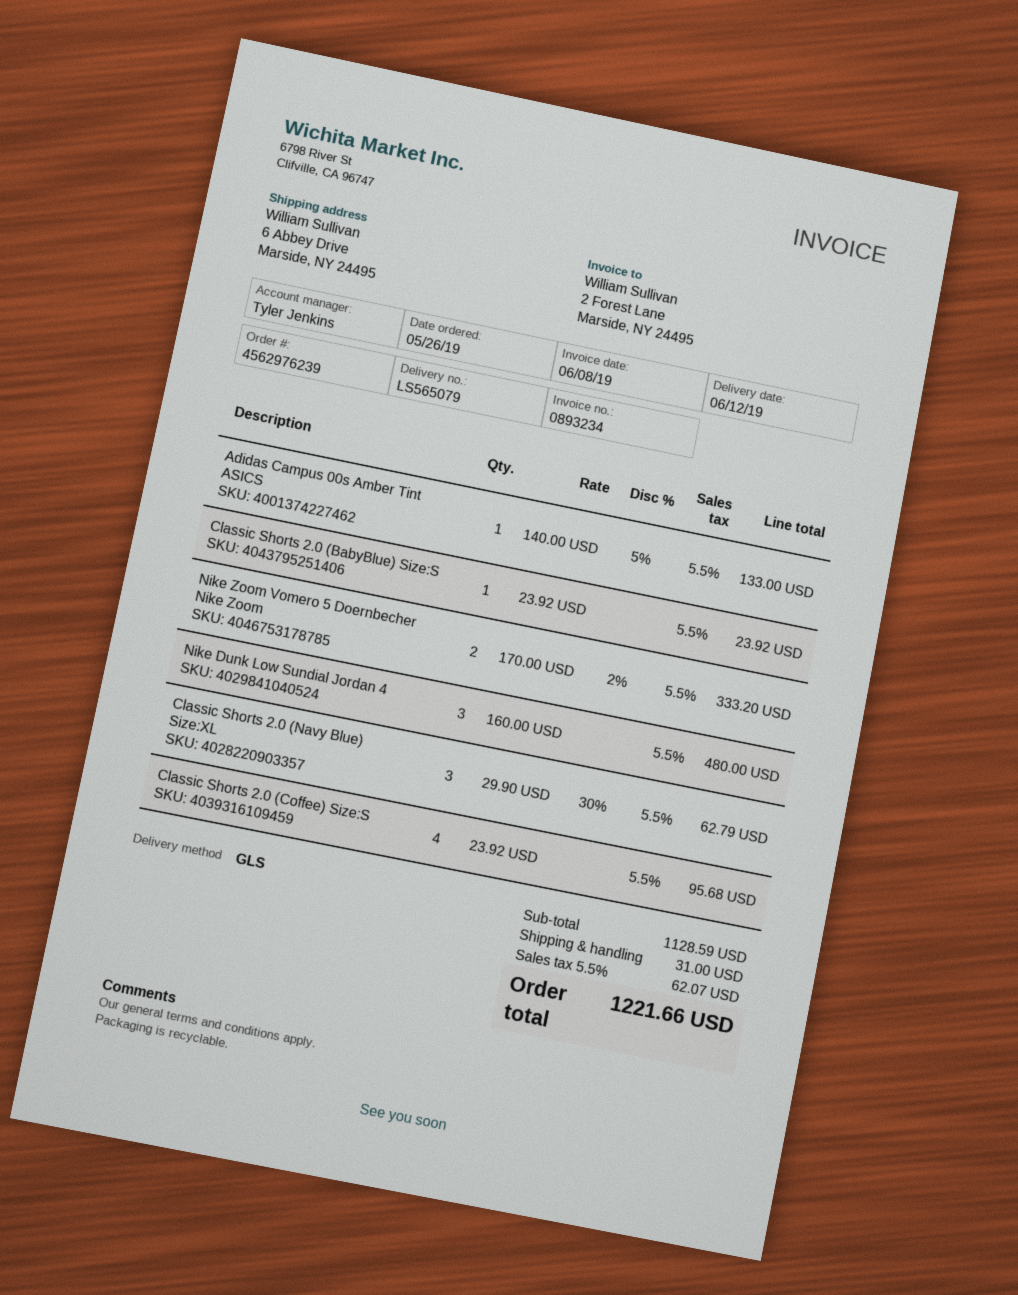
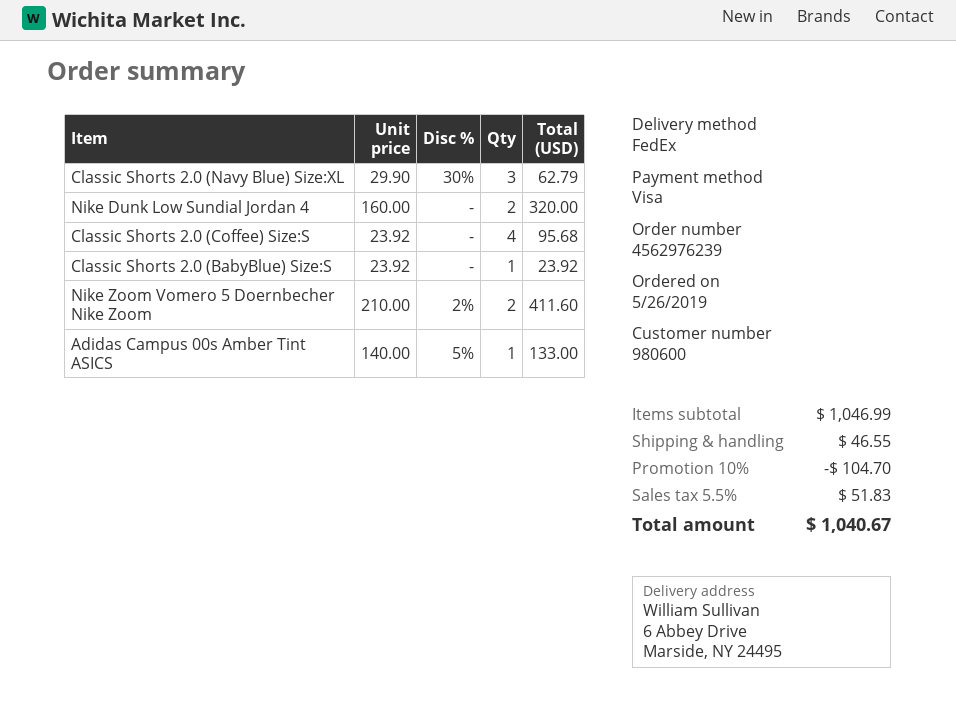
shipping method: GLS -> FedEx
Nike Zoom Vomero 5 Doernbecher Nike Zoom: 2 x 170.00 - 2% = 333.20 -> 2 x 210.00 - 2% = 411.60
Nike Dunk Low Sundial Jordan 4: 3 x 160.00 = 480.00 -> 2 x 160.00 = 320.00
subtotal: 1128.59 -> 1046.99
discount: none -> 10% = 104.70
shipping: 31.00 -> 46.55
tax: 5.5% = 62.07 -> 5.5% = 51.83
total: 1221.66 -> 1040.67

